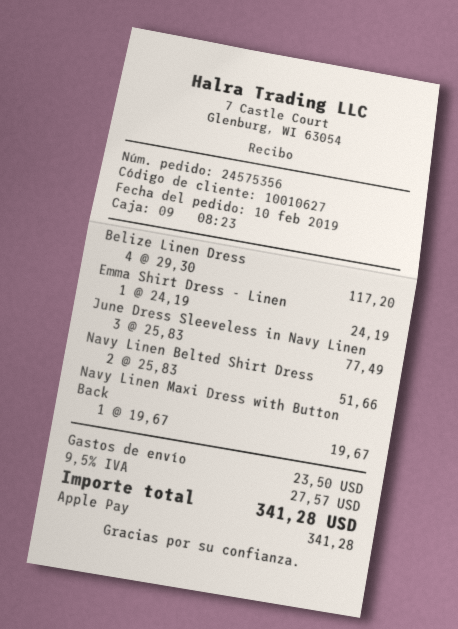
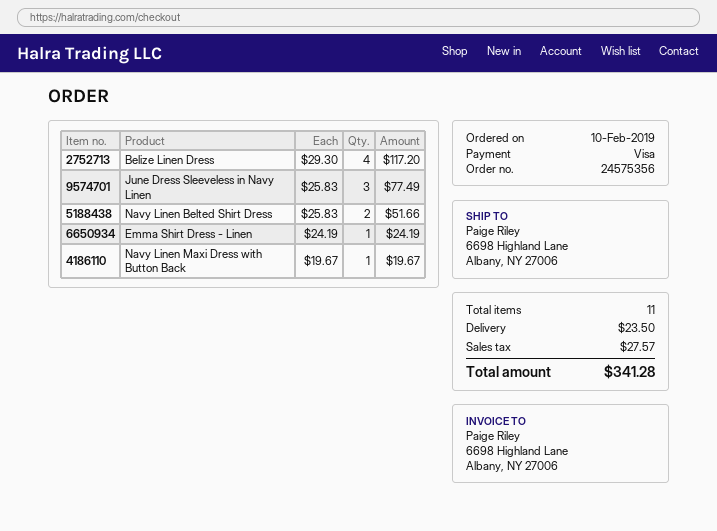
payment method: Apple Pay -> Visa

